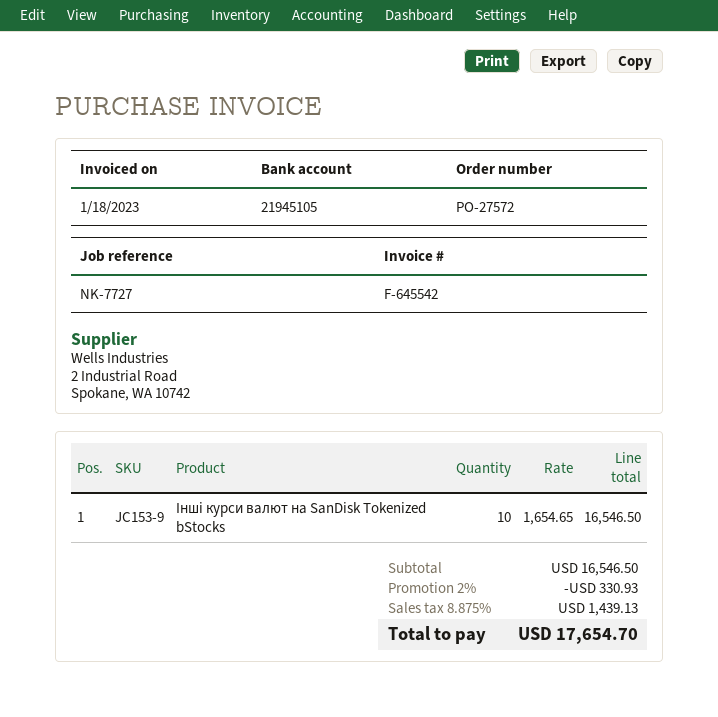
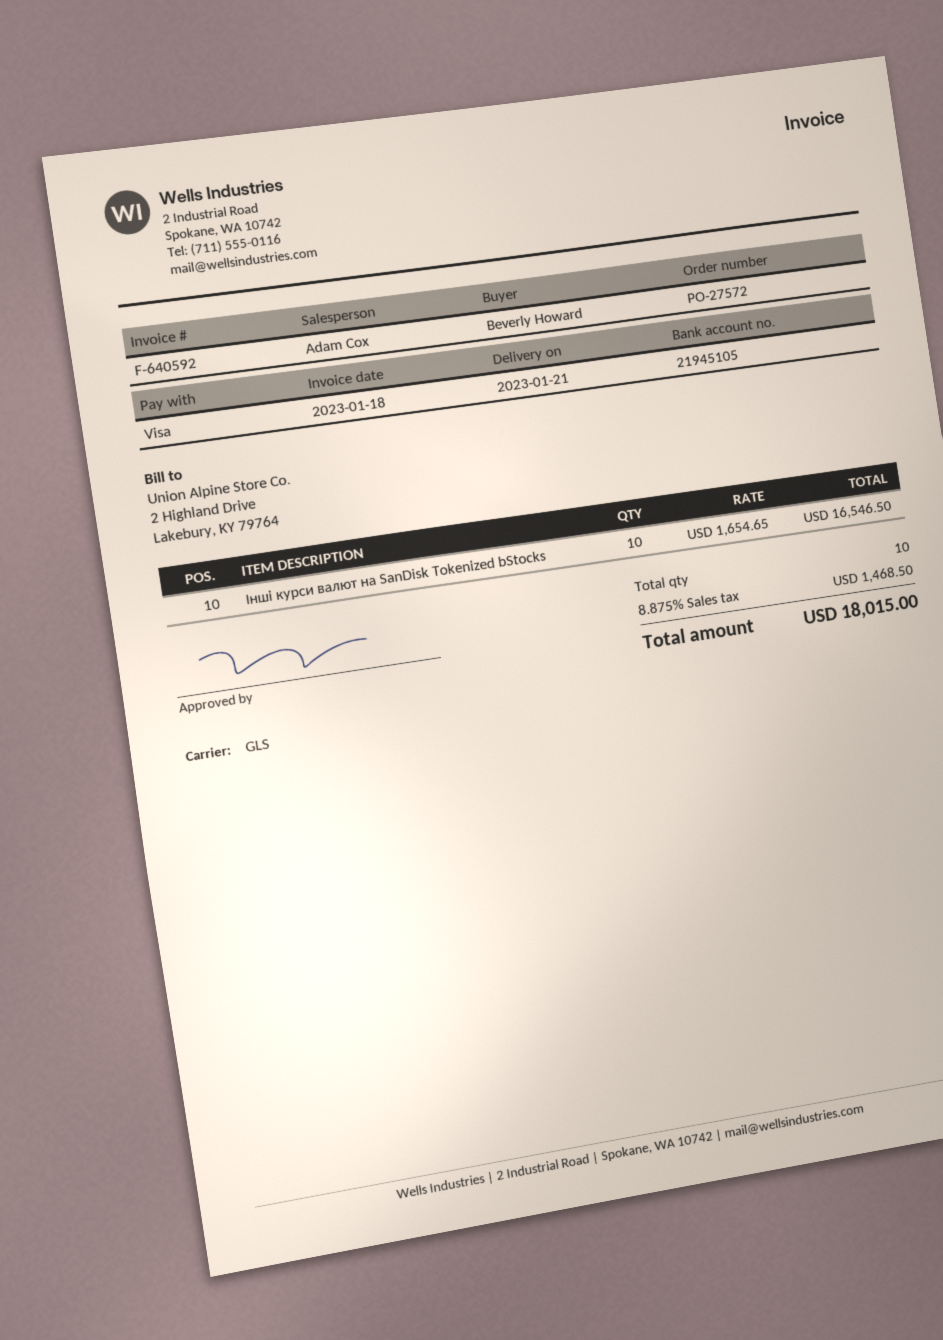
invoice number: F-645542 -> F-640592
discount: 2% = 330.93 -> none
tax: 8.875% = 1439.13 -> 8.875% = 1468.50
total: 17654.70 -> 18015.00

